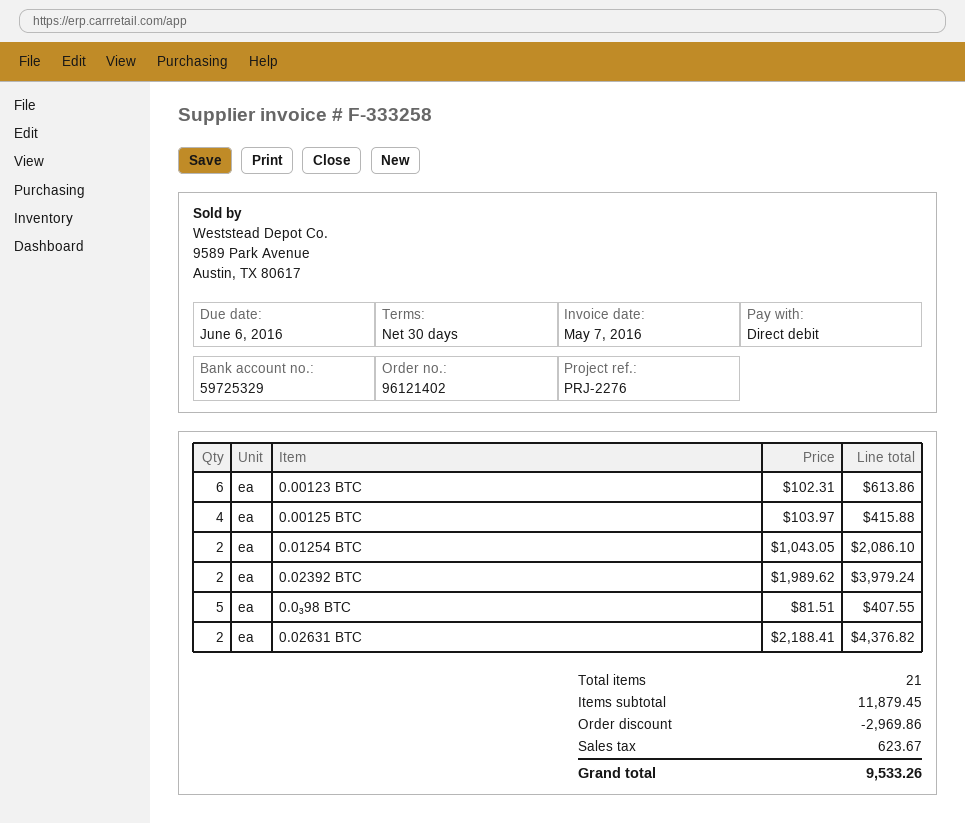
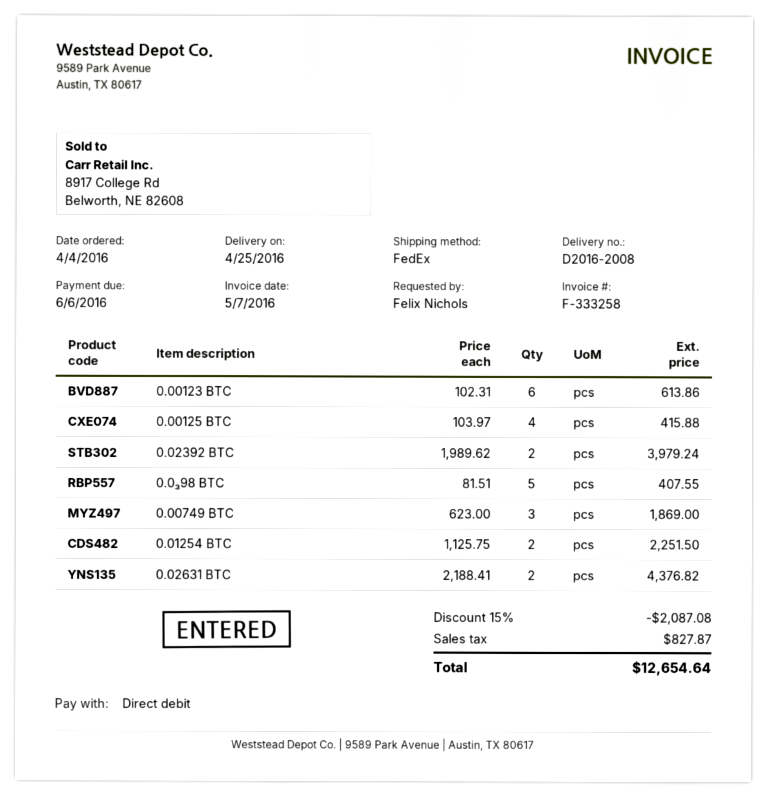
0.01254 BTC: 2 x 1043.05 = 2086.10 -> 2 x 1125.75 = 2251.50
0.00749 BTC: none -> 3 x 623.00 = 1869.00
discount: 2969.86 -> 2087.08
tax: 623.67 -> 827.87
total: 9533.26 -> 12654.64

